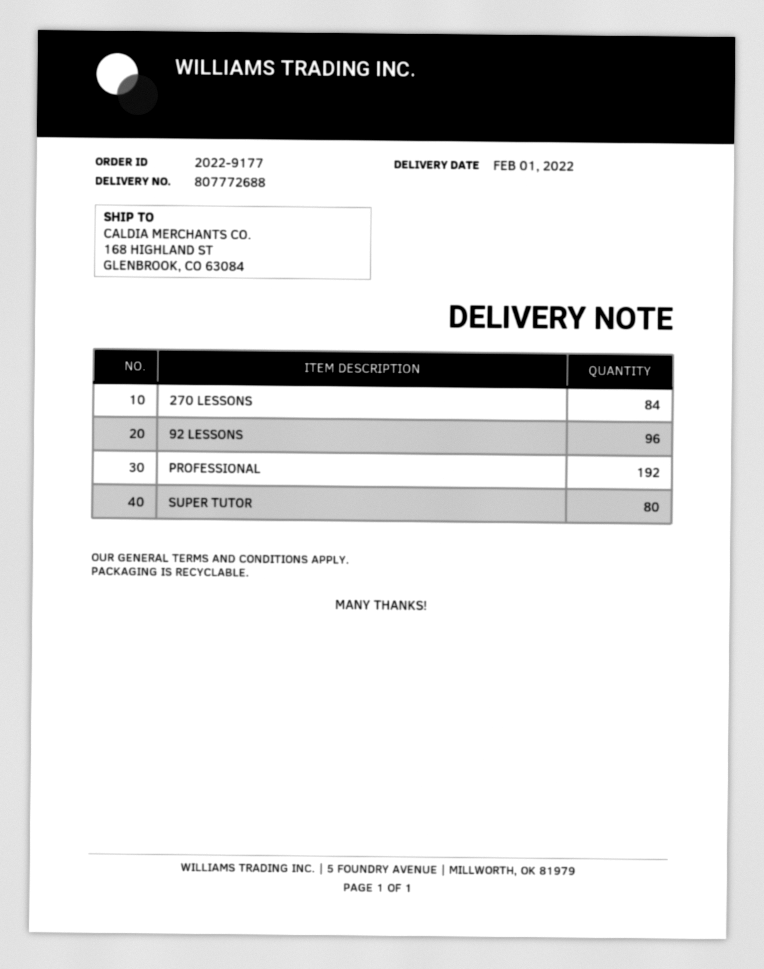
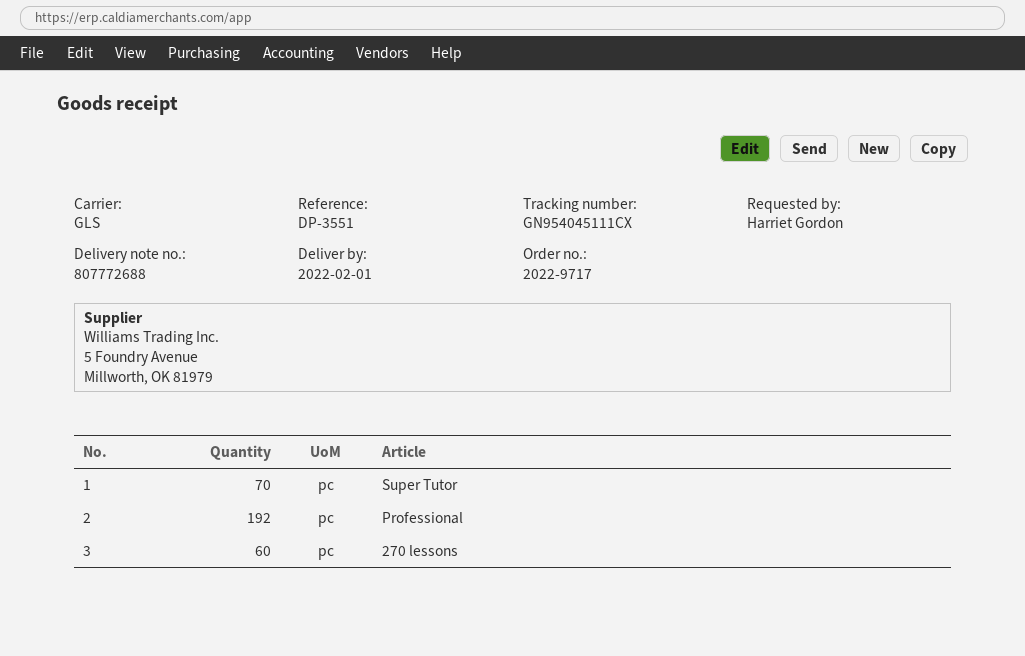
order number: 2022-9177 -> 2022-9717
270 LESSONS: 84 -> 60
92 LESSONS: 96 -> none
SUPER TUTOR: 80 -> 70

